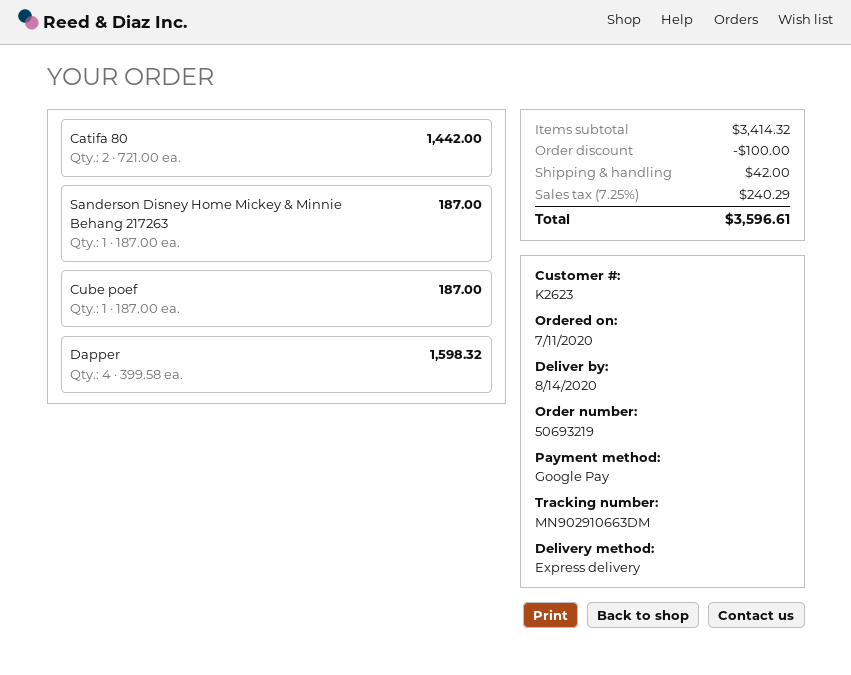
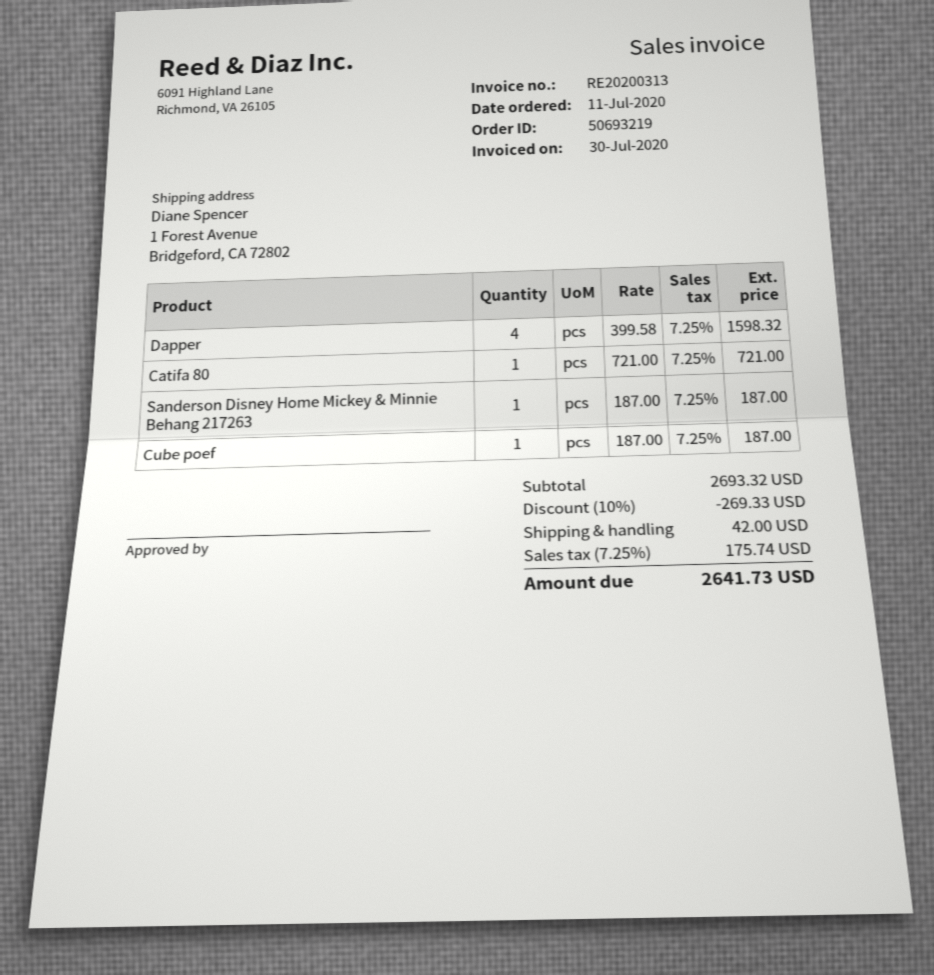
Catifa 80: 2 x 721.00 = 1442.00 -> 1 x 721.00 = 721.00
subtotal: 3414.32 -> 2693.32
discount: 100.00 -> 269.33
tax: 7.25% = 240.29 -> 7.25% = 175.74
total: 3596.61 -> 2641.73

